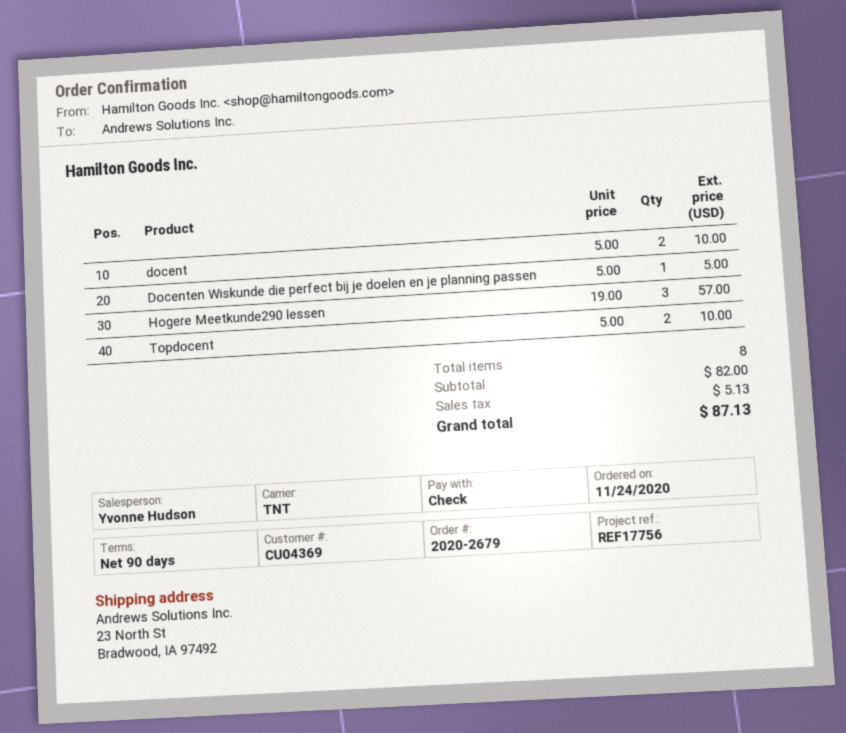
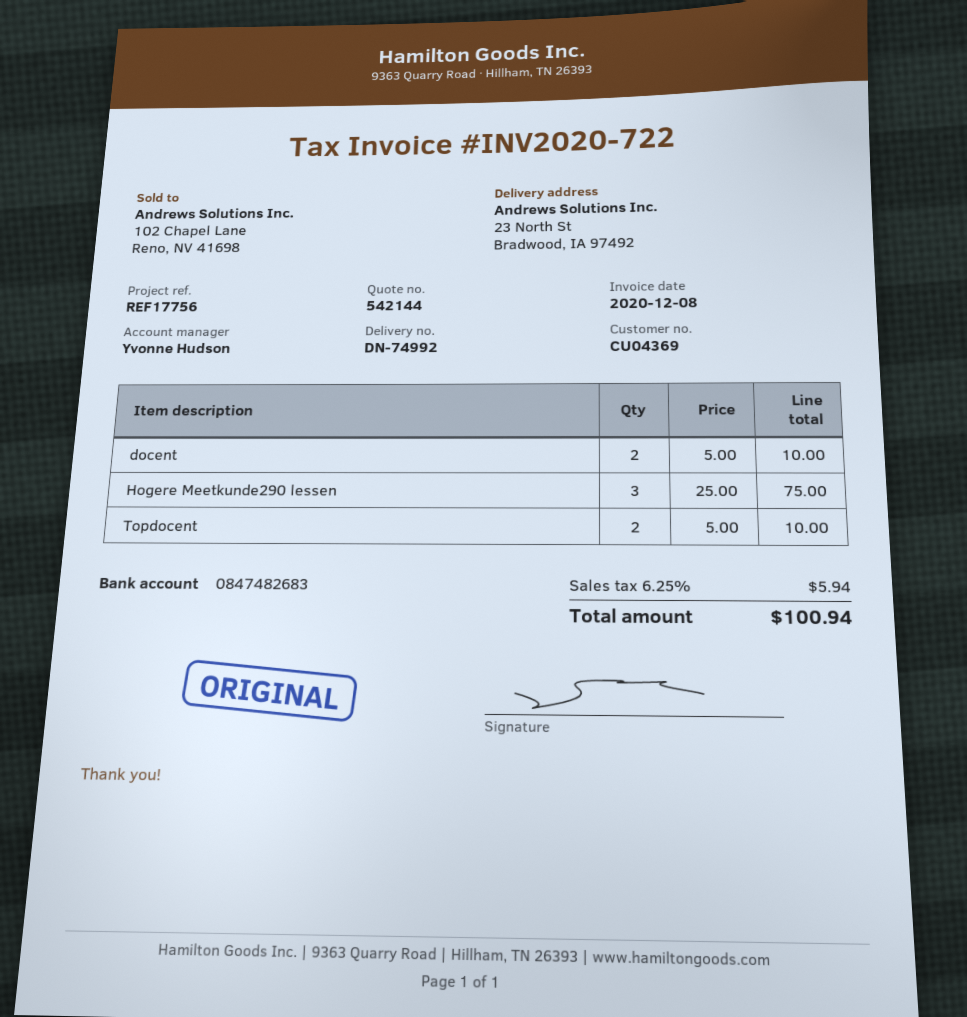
Docenten Wiskunde die perfect bij je doelen en je planning passen: 1 x 5.00 = 5.00 -> none
Hogere Meetkunde290 lessen: 3 x 19.00 = 57.00 -> 3 x 25.00 = 75.00
tax: 5.13 -> 5.94
total: 87.13 -> 100.94

